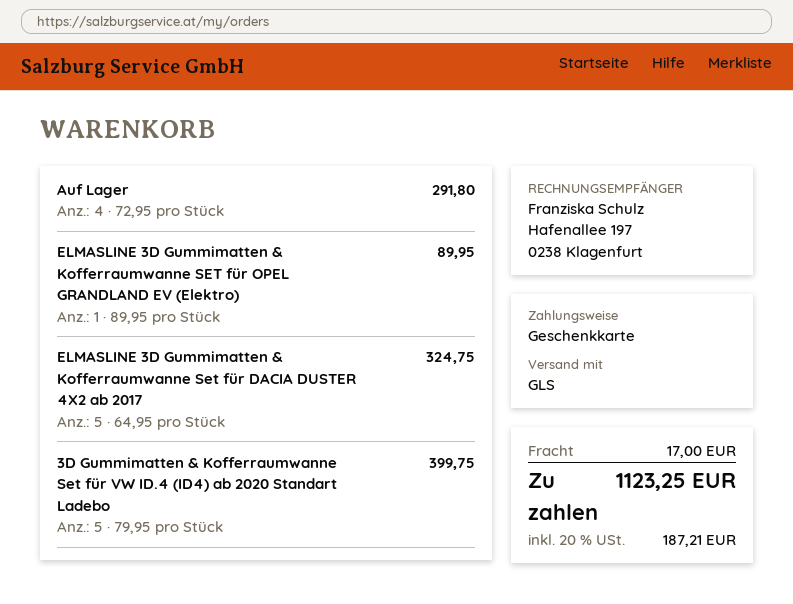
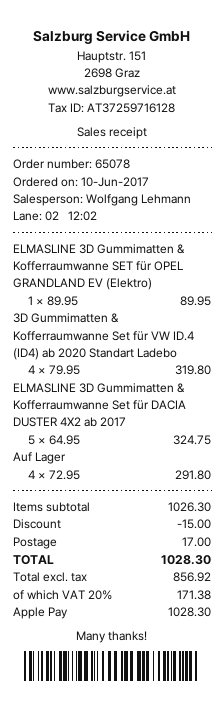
payment method: gift card -> Apple Pay
3D Gummimatten & Kofferraumwanne Set für VW ID.4 (ID4) ab 2020 Standart Ladebo: 5 x 79.95 = 399.75 -> 4 x 79.95 = 319.80
discount: none -> 15.00
tax: 20% = 187.21 -> 20% = 171.38
total: 1123.25 -> 1028.30

